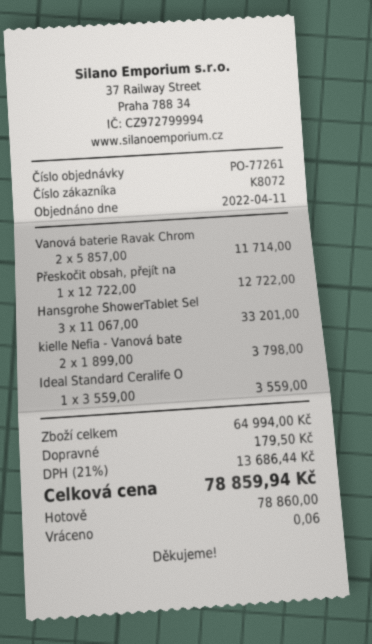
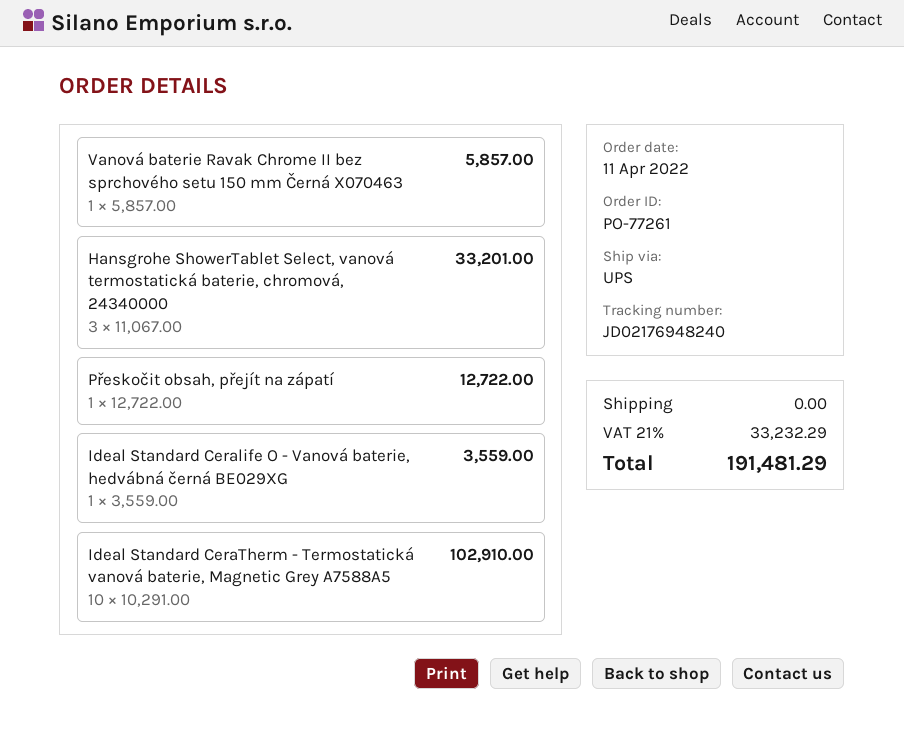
Vanová baterie Ravak Chrom: 2 x 5857.00 = 11714.00 -> 1 x 5857.00 = 5857.00
kielle Nefia - Vanová bate: 2 x 1899.00 = 3798.00 -> none
Ideal Standard CeraTherm - Termostatická vanová baterie, Magnetic Grey A7588A5: none -> 10 x 10291.00 = 102910.00
shipping: 179.50 -> 0.00
tax: 21% = 13686.44 -> 21% = 33232.29
total: 78859.94 -> 191481.29

